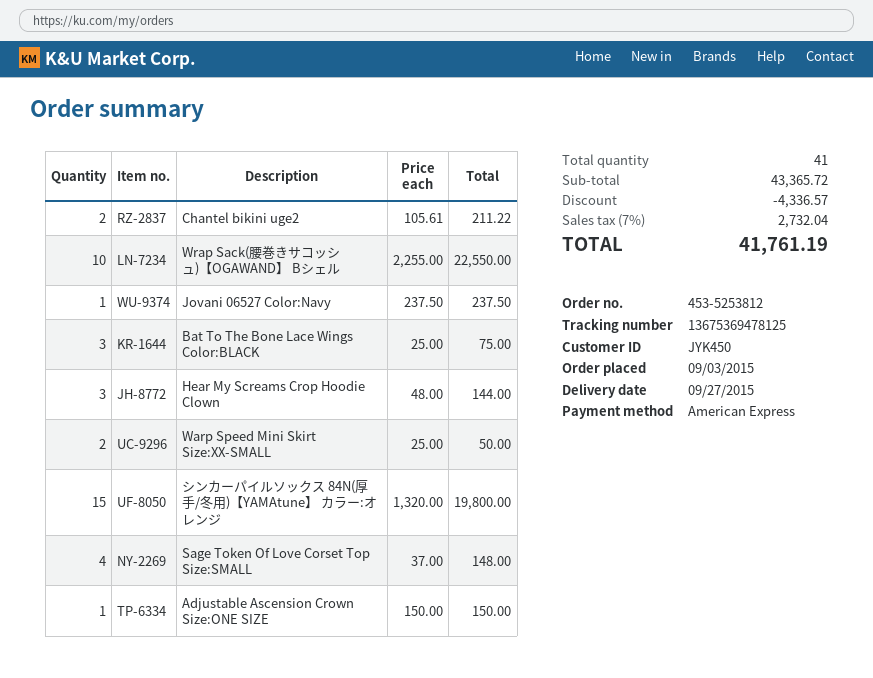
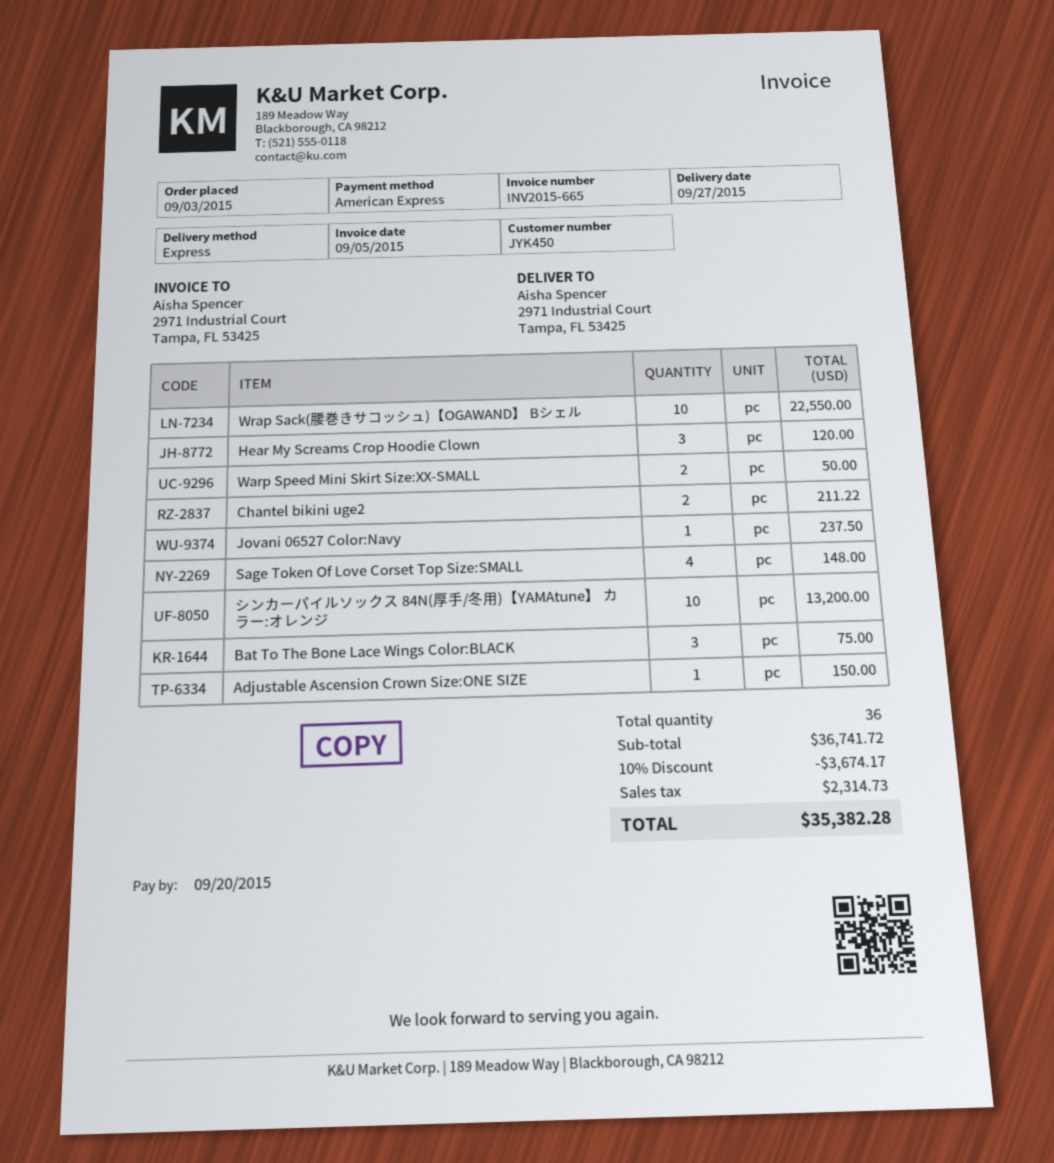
Hear My Screams Crop Hoodie Clown: 3 for 144.00 -> 3 for 120.00
シンカーパイルソックス 84N(厚手/冬用)【YAMAtune】 カラー:オレンジ: 15 for 19800.00 -> 10 for 13200.00
total quantity: 41 -> 36
subtotal: 43365.72 -> 36741.72
discount: 4336.57 -> 3674.17
tax: 2732.04 -> 2314.73
total: 41761.19 -> 35382.28

